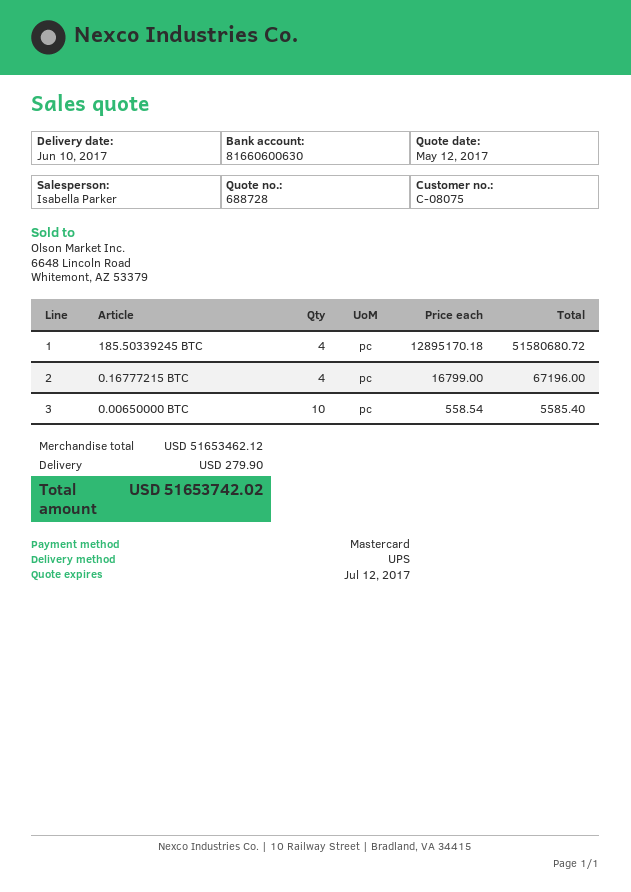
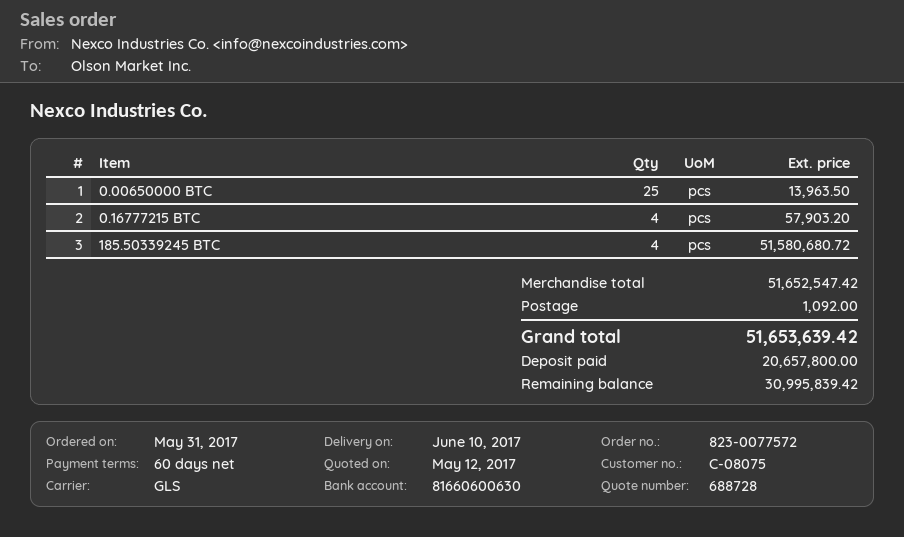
shipping method: UPS -> GLS
0.16777215 BTC: 4 for 67196.00 -> 4 for 57903.20
0.00650000 BTC: 10 for 5585.40 -> 25 for 13963.50
subtotal: 51653462.12 -> 51652547.42
shipping: 279.90 -> 1092.00
total: 51653742.02 -> 51653639.42

